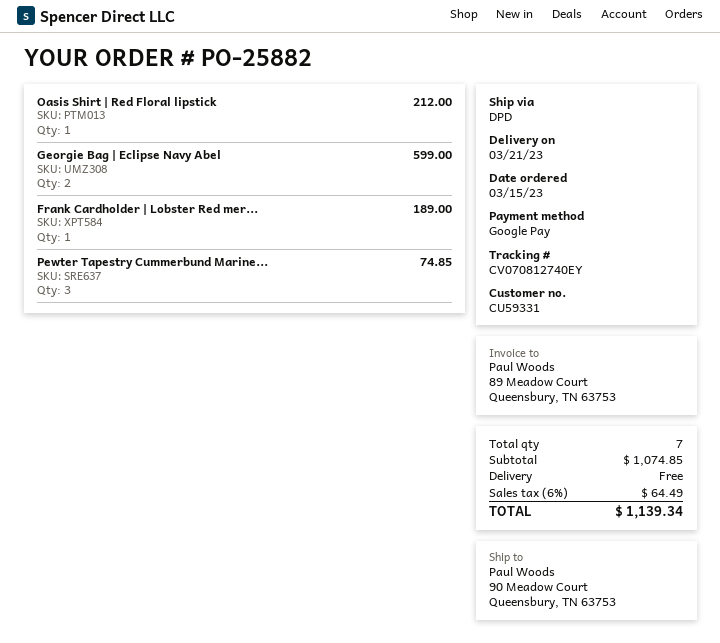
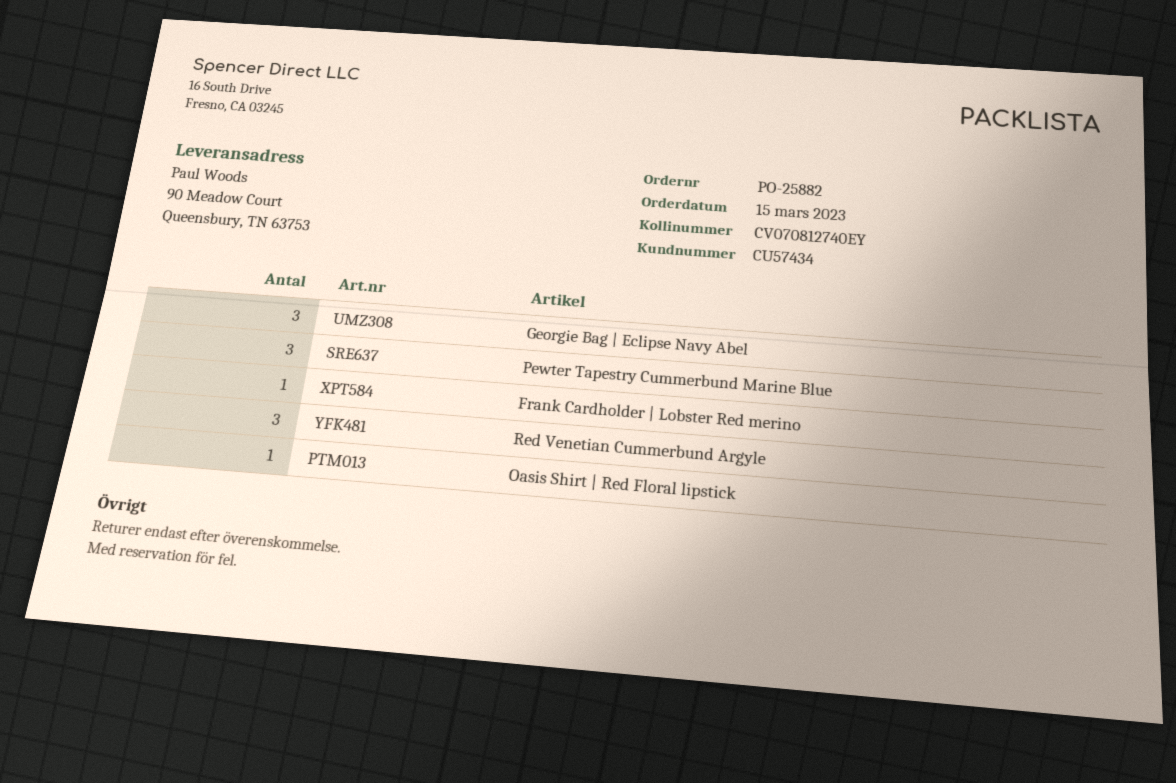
customer number: CU59331 -> CU57434
Georgie Bag | Eclipse Navy Abel: 2 -> 3
Red Venetian Cummerbund Argyle: none -> 3

